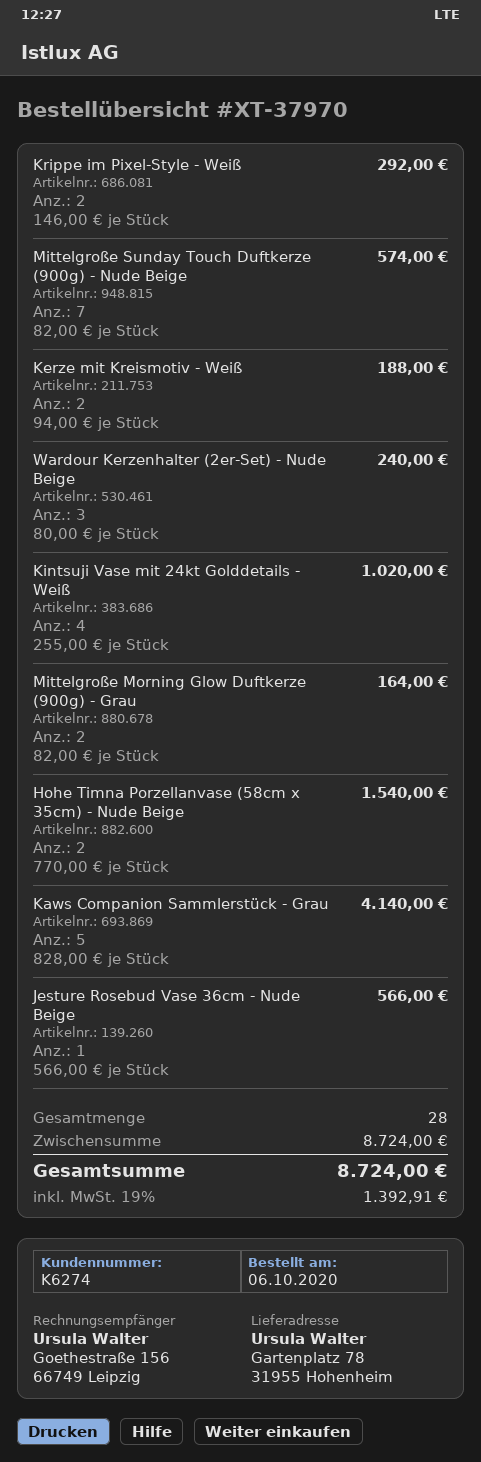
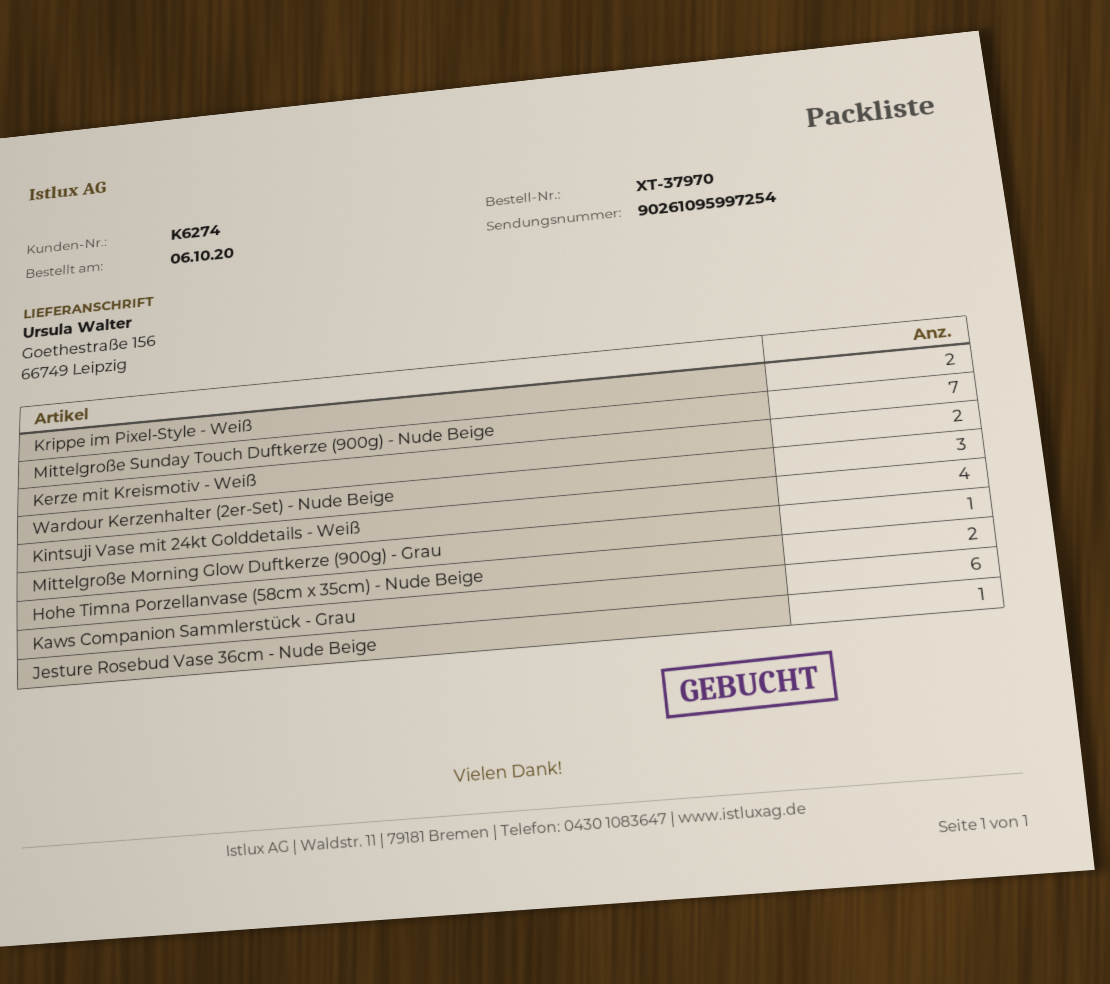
ship to: Gartenplatz 78, 31955 Hohenheim -> Goethestraße 156, 66749 Leipzig
Mittelgroße Morning Glow Duftkerze (900g) - Grau: 2 -> 1
Kaws Companion Sammlerstück - Grau: 5 -> 6

